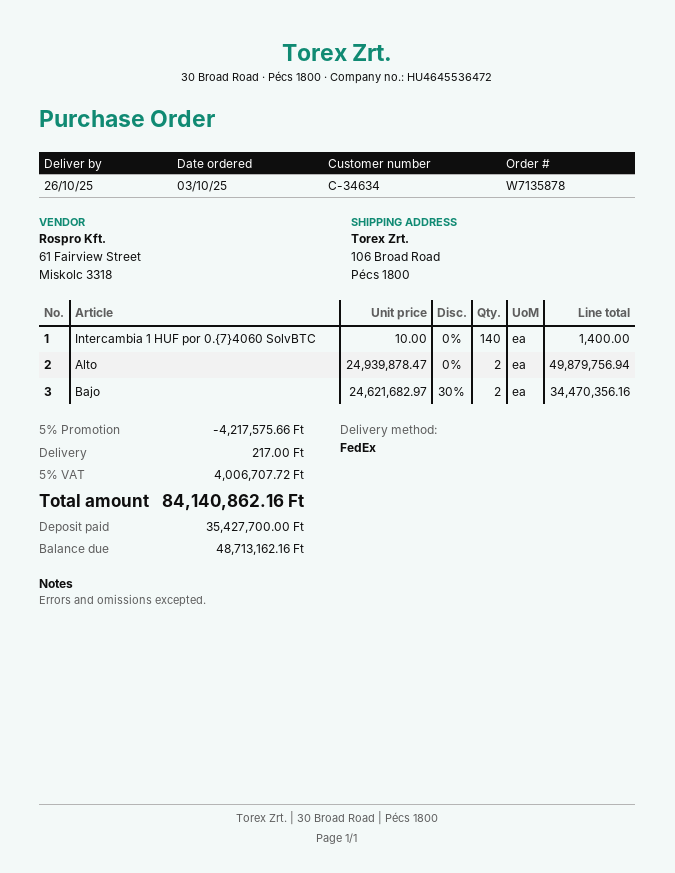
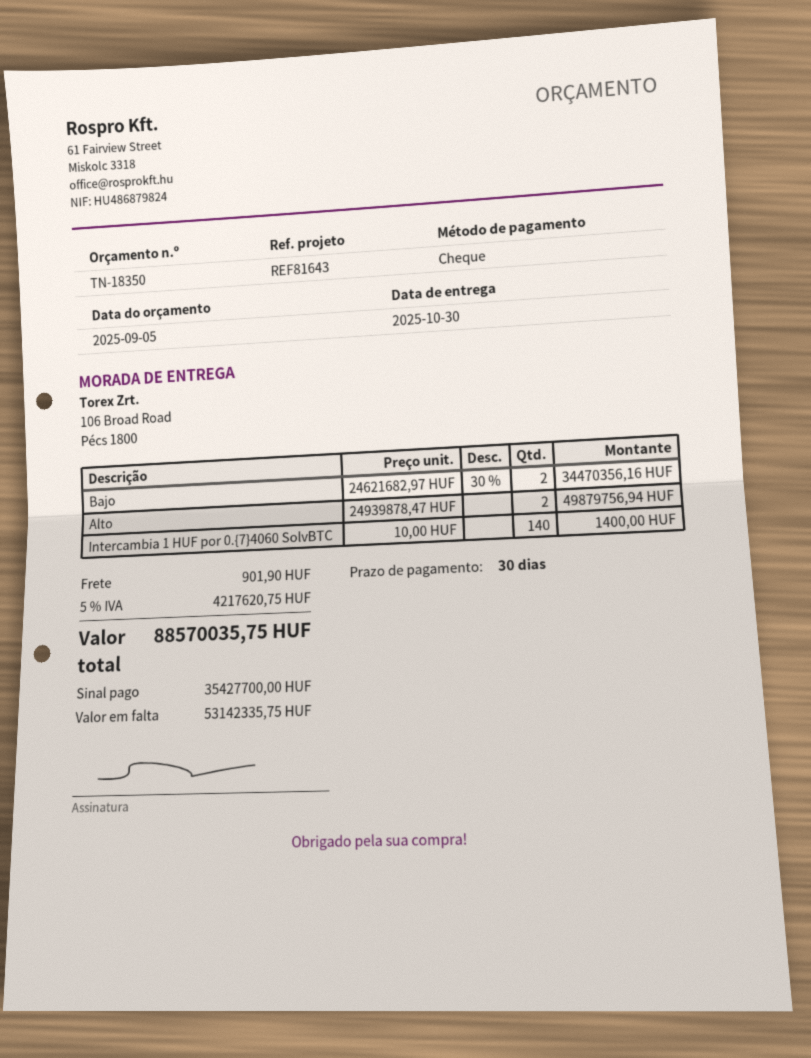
delivery date: 2025-10-26 -> 2025-10-30
discount: 5% = 4217575.66 -> none
shipping: 217.00 -> 901.90
tax: 5% = 4006707.72 -> 5% = 4217620.75
total: 84140862.16 -> 88570035.75
balance: 48713162.16 -> 53142335.75

